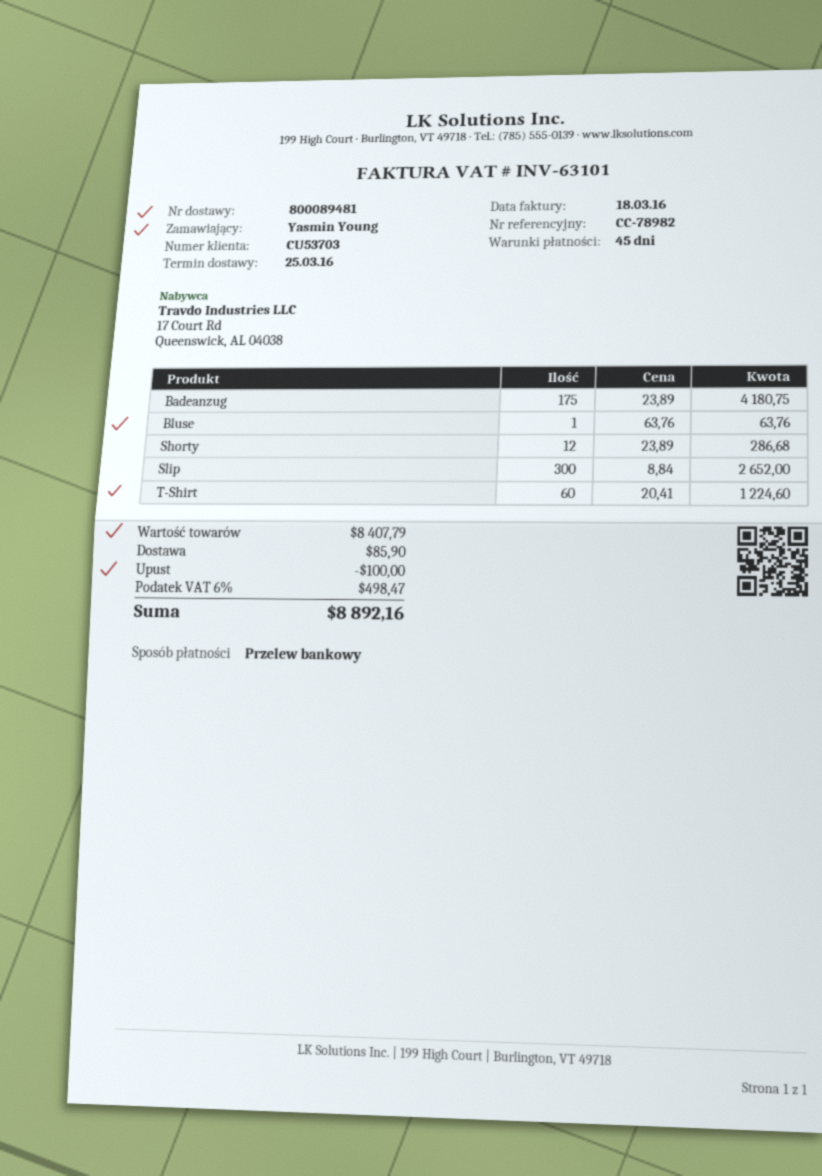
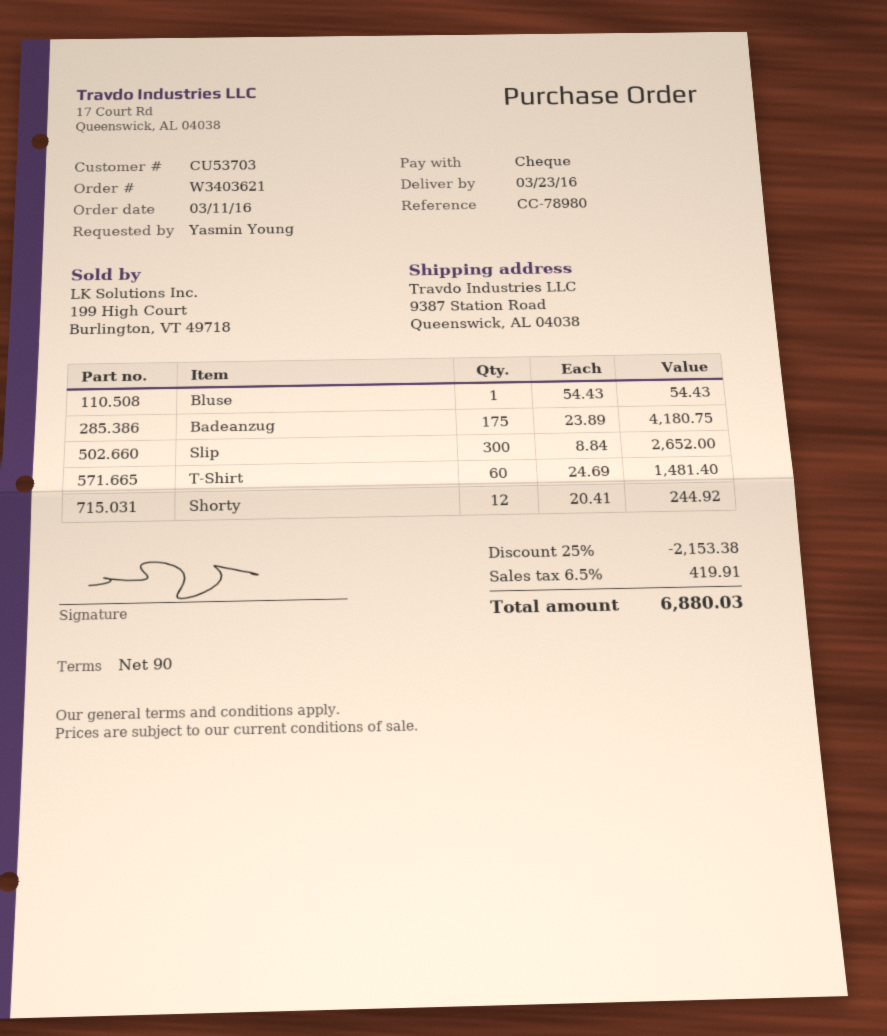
delivery date: 2016-03-25 -> 2016-03-23
payment terms: 45 days -> 90 days
reference: CC-78982 -> CC-78980
payment method: bank transfer -> cheque
Bluse: 1 x 63.76 = 63.76 -> 1 x 54.43 = 54.43
Shorty: 12 x 23.89 = 286.68 -> 12 x 20.41 = 244.92
T-Shirt: 60 x 20.41 = 1224.60 -> 60 x 24.69 = 1481.40
discount: 100.00 -> 2153.38
shipping: 85.90 -> none
tax: 6% = 498.47 -> 6.5% = 419.91
total: 8892.16 -> 6880.03

